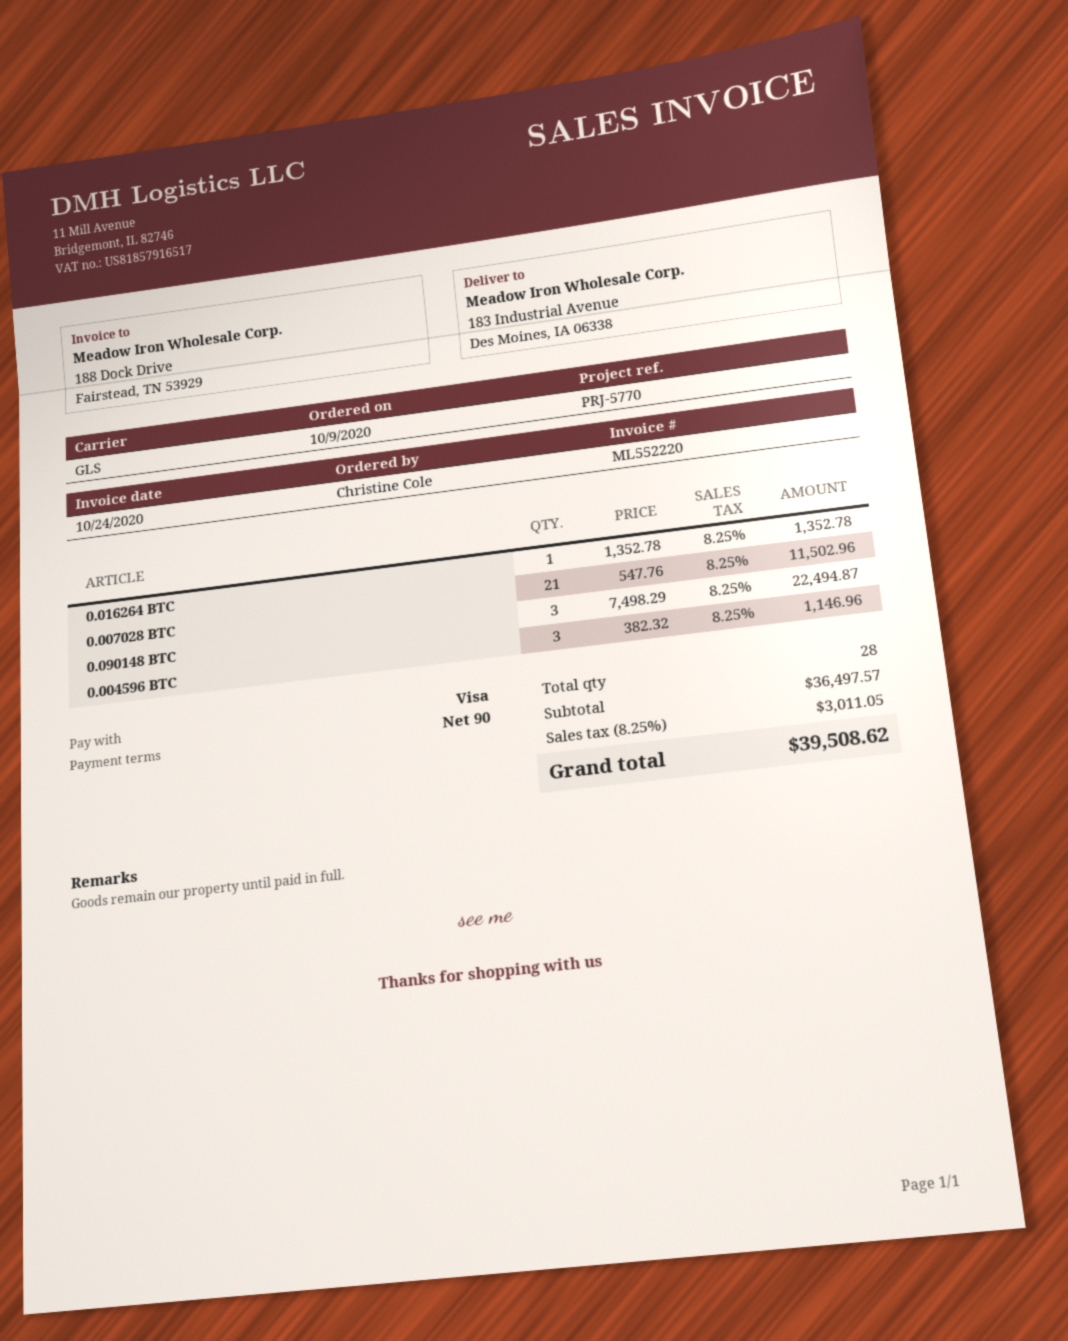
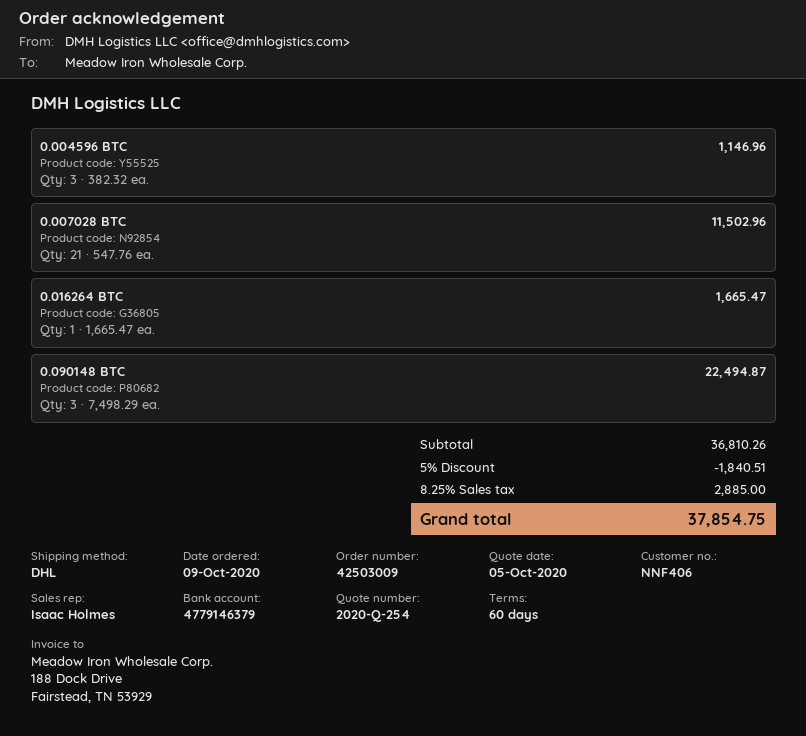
payment terms: 90 days -> 60 days
shipping method: GLS -> DHL
0.016264 BTC: 1 x 1352.78 = 1352.78 -> 1 x 1665.47 = 1665.47
subtotal: 36497.57 -> 36810.26
discount: none -> 5% = 1840.51
tax: 8.25% = 3011.05 -> 8.25% = 2885.00
total: 39508.62 -> 37854.75

